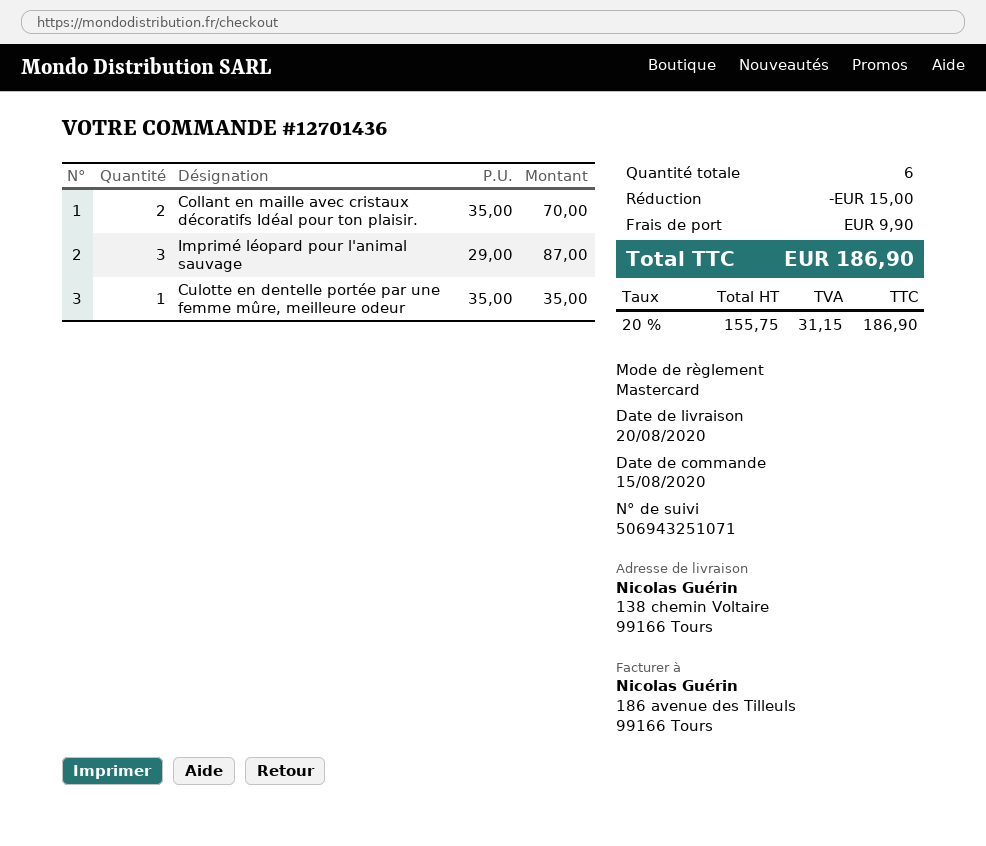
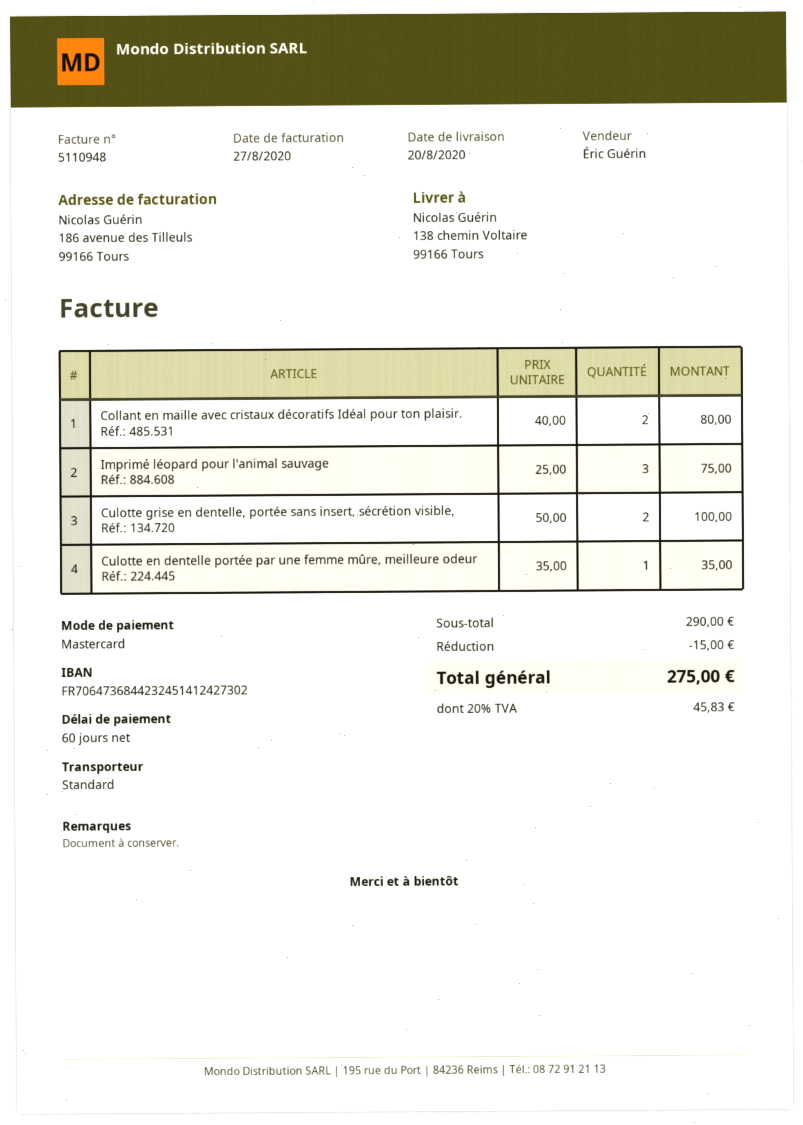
Collant en maille avec cristaux décoratifs Idéal pour ton plaisir.: 2 x 35.00 = 70.00 -> 2 x 40.00 = 80.00
Imprimé léopard pour l'animal sauvage: 3 x 29.00 = 87.00 -> 3 x 25.00 = 75.00
Culotte grise en dentelle, portée sans insert, sécrétion visible,: none -> 2 x 50.00 = 100.00
shipping: 9.90 -> none
tax: 20% = 31.15 -> 20% = 45.83
total: 186.90 -> 275.00

